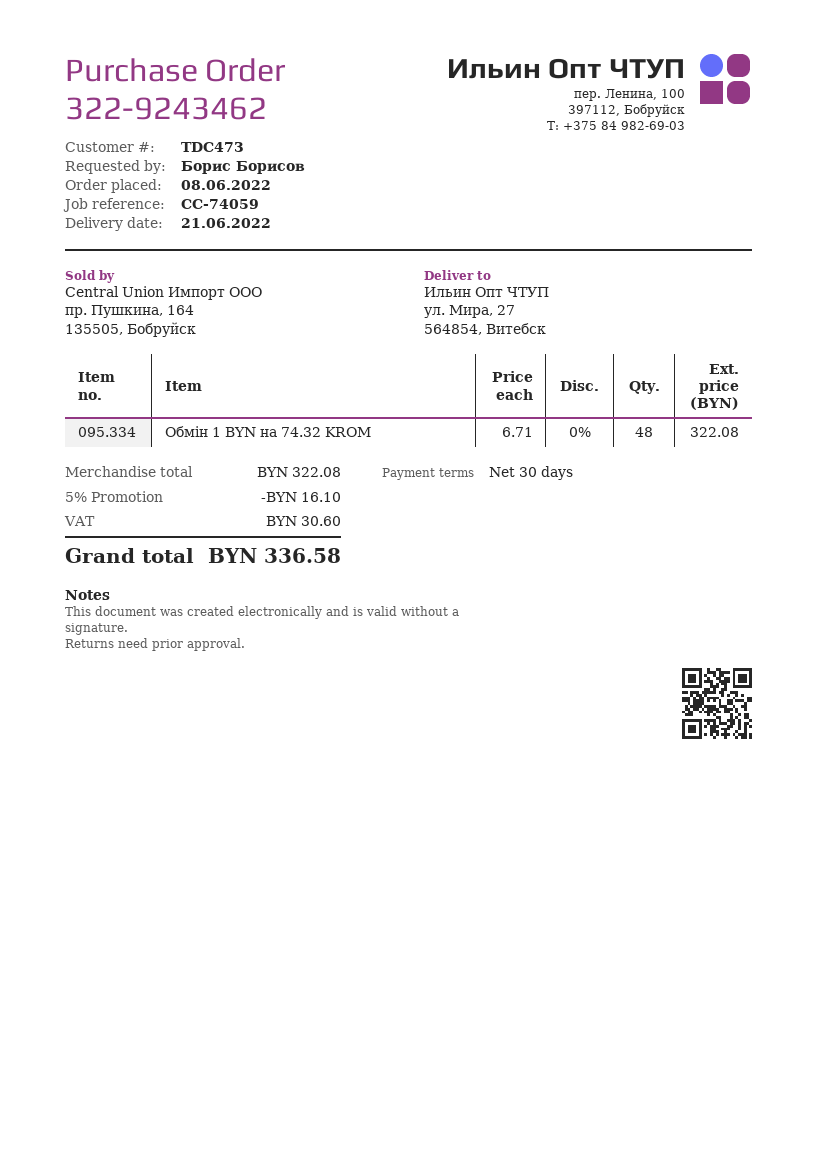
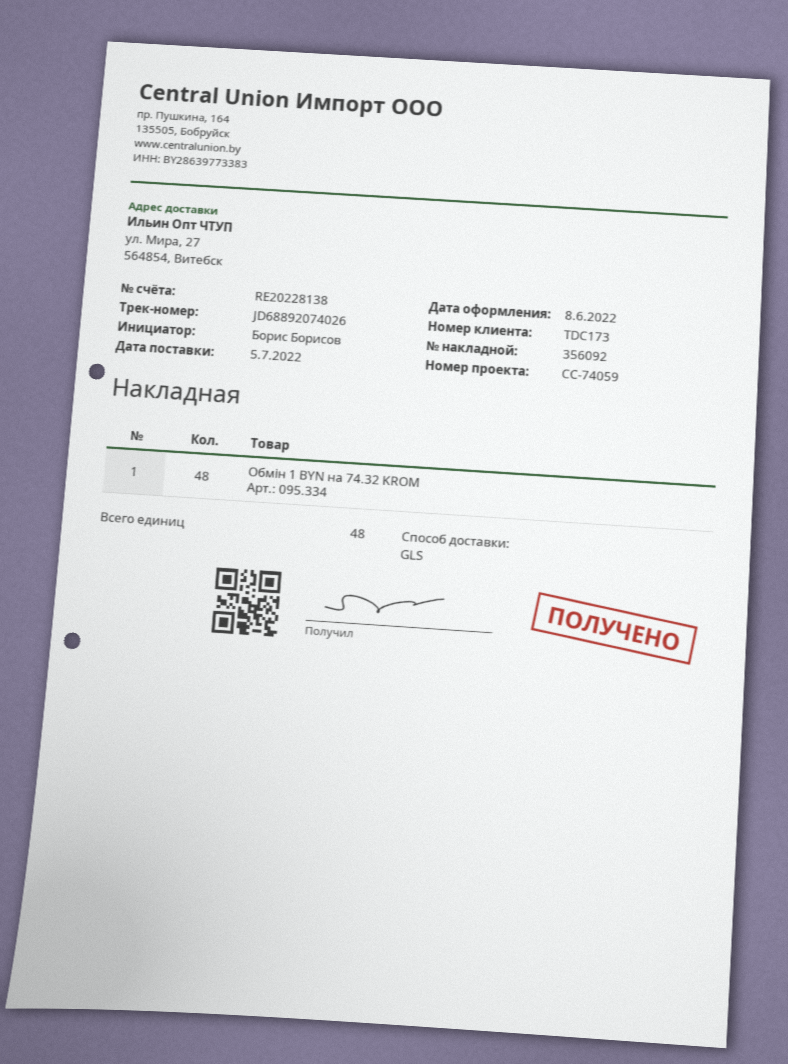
delivery date: 2022-06-21 -> 2022-07-05
customer number: TDC473 -> TDC173

